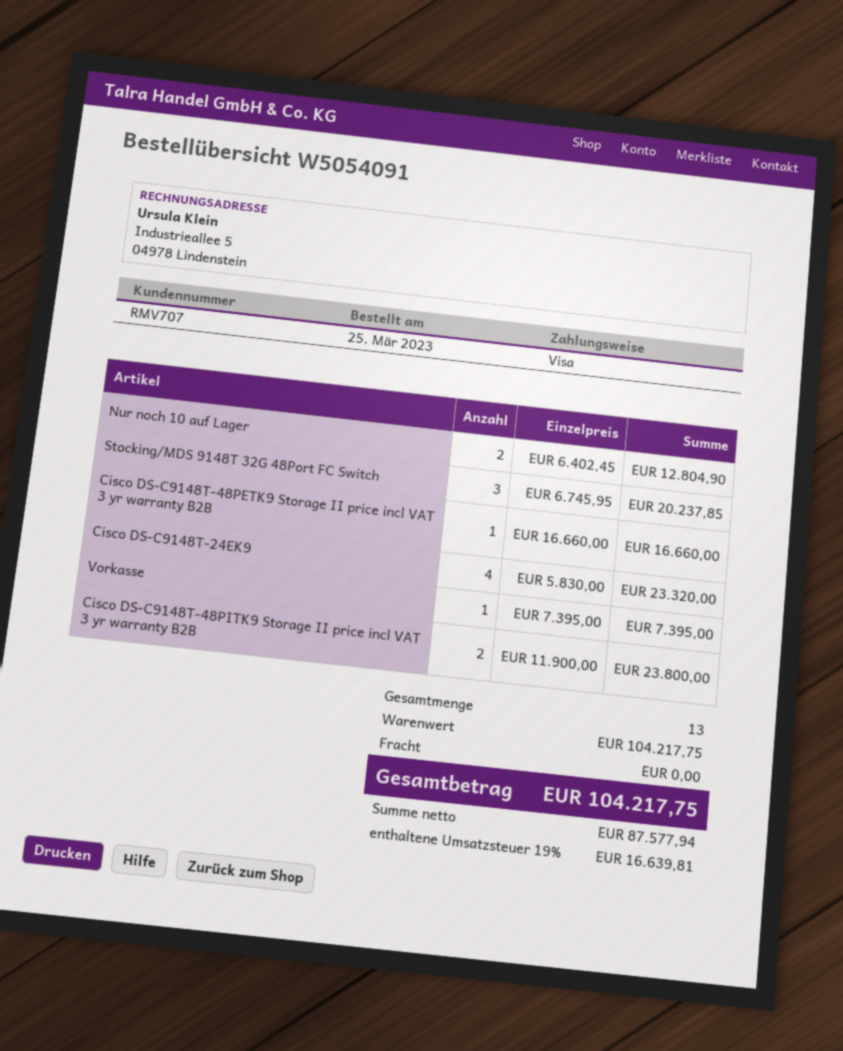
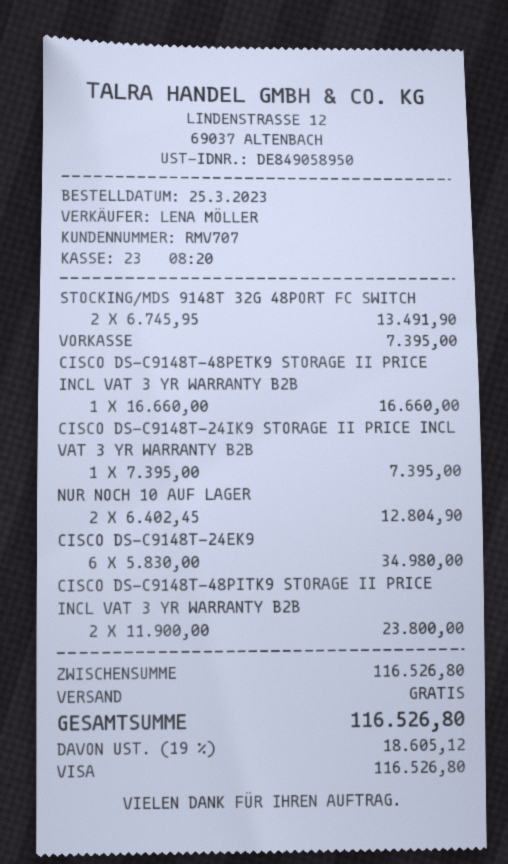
Stocking/MDS 9148T 32G 48Port FC Switch: 3 x 6745.95 = 20237.85 -> 2 x 6745.95 = 13491.90
Cisco DS-C9148T-24EK9: 4 x 5830.00 = 23320.00 -> 6 x 5830.00 = 34980.00
CISCO DS-C9148T-24IK9 STORAGE II PRICE INCL VAT 3 YR WARRANTY B2B: none -> 1 x 7395.00 = 7395.00
subtotal: 104217.75 -> 116526.80
tax: 19% = 16639.81 -> 19% = 18605.12
total: 104217.75 -> 116526.80

